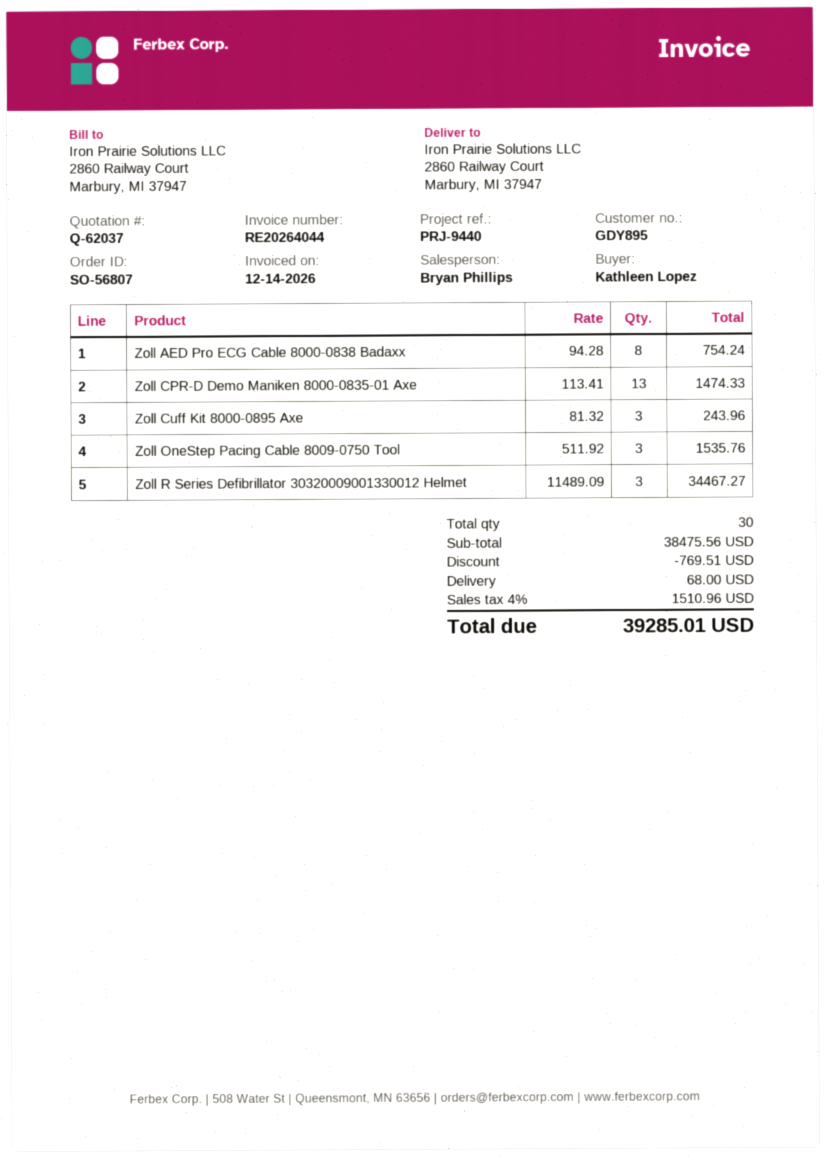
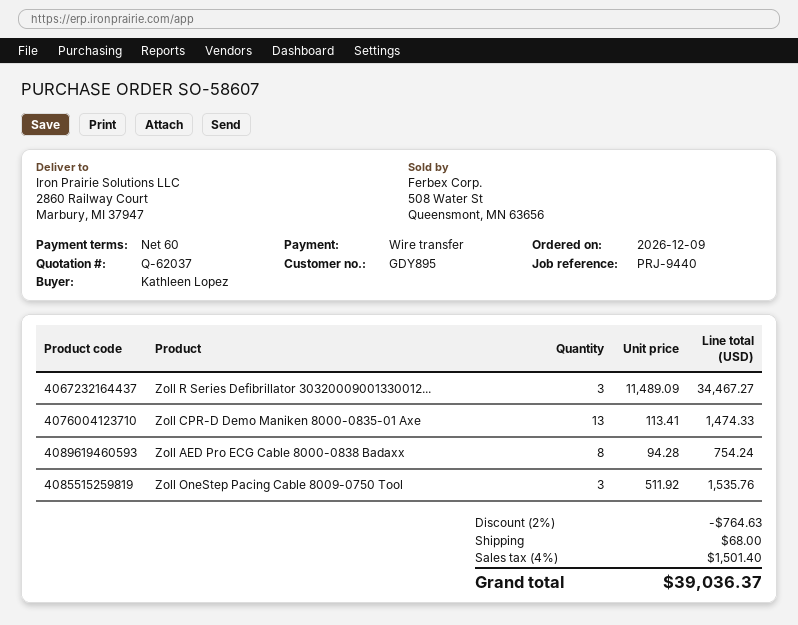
order number: SO-56807 -> SO-58607
Zoll Cuff Kit 8000-0895 Axe: 3 x 81.32 = 243.96 -> none
discount: 769.51 -> 764.63
tax: 4% = 1510.96 -> 4% = 1501.40
total: 39285.01 -> 39036.37

